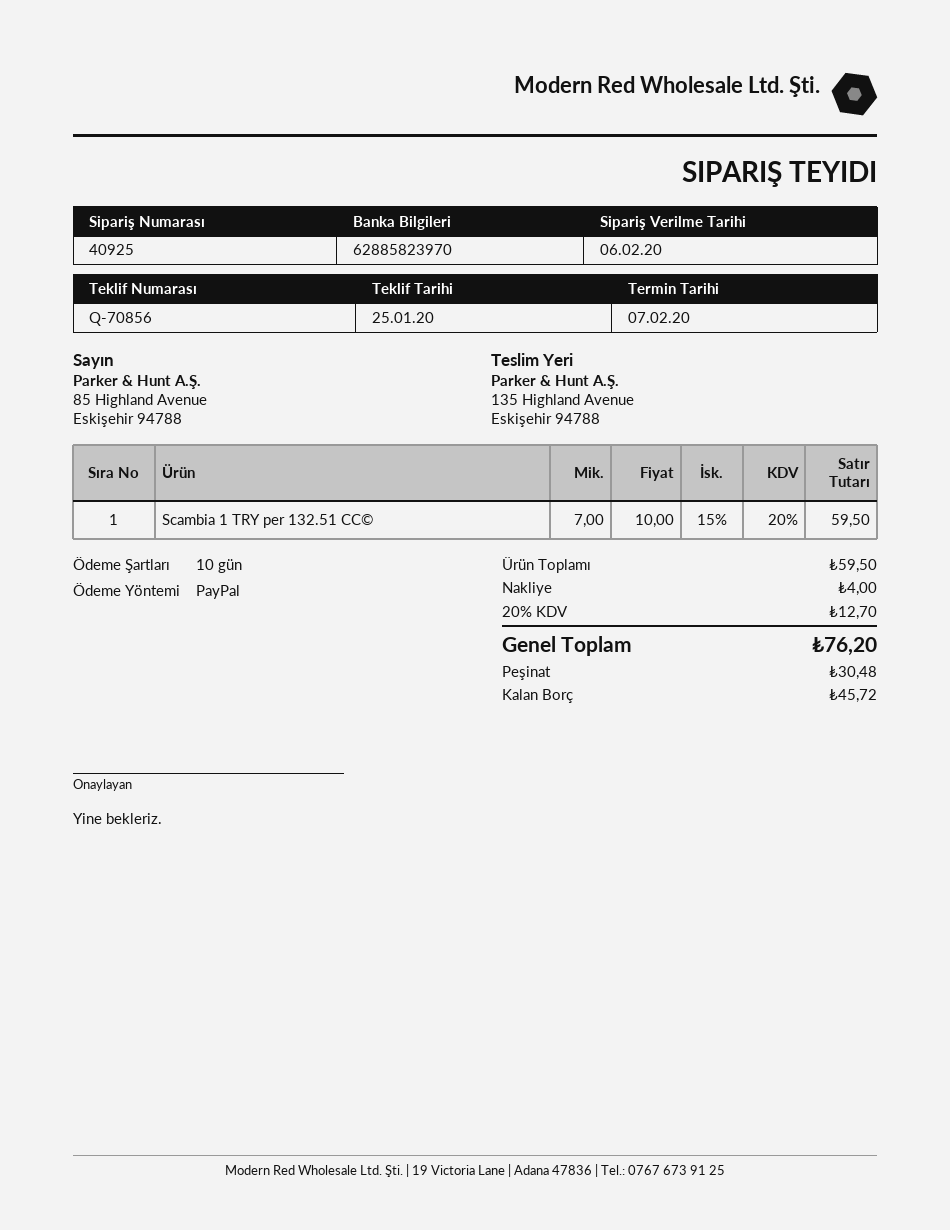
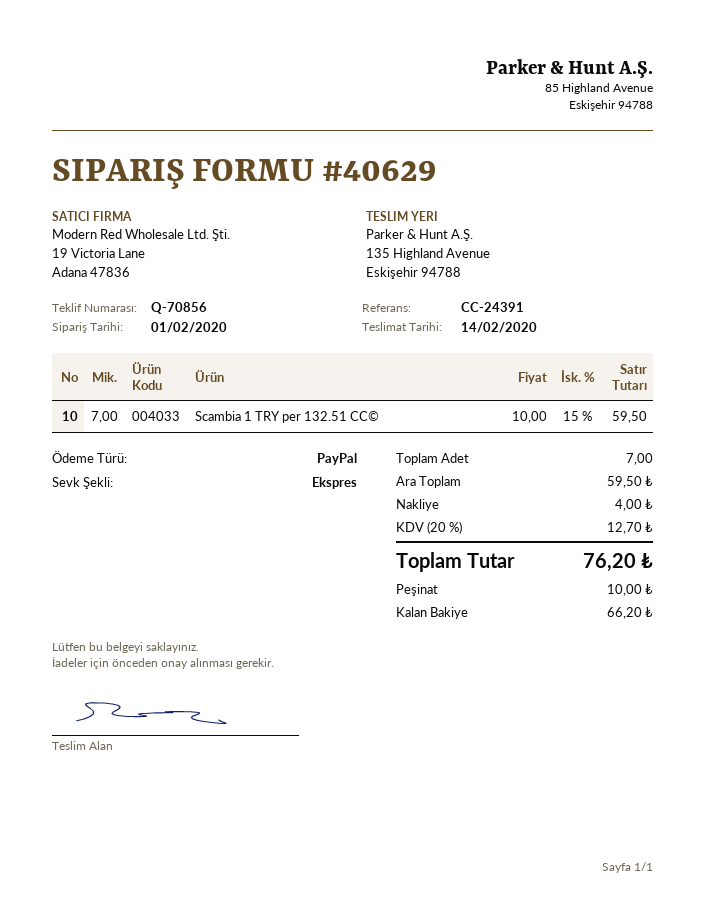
order number: 40925 -> 40629
order date: 2020-02-06 -> 2020-02-01
delivery date: 2020-02-07 -> 2020-02-14
deposit: 30.48 -> 10.00
balance: 45.72 -> 66.20

